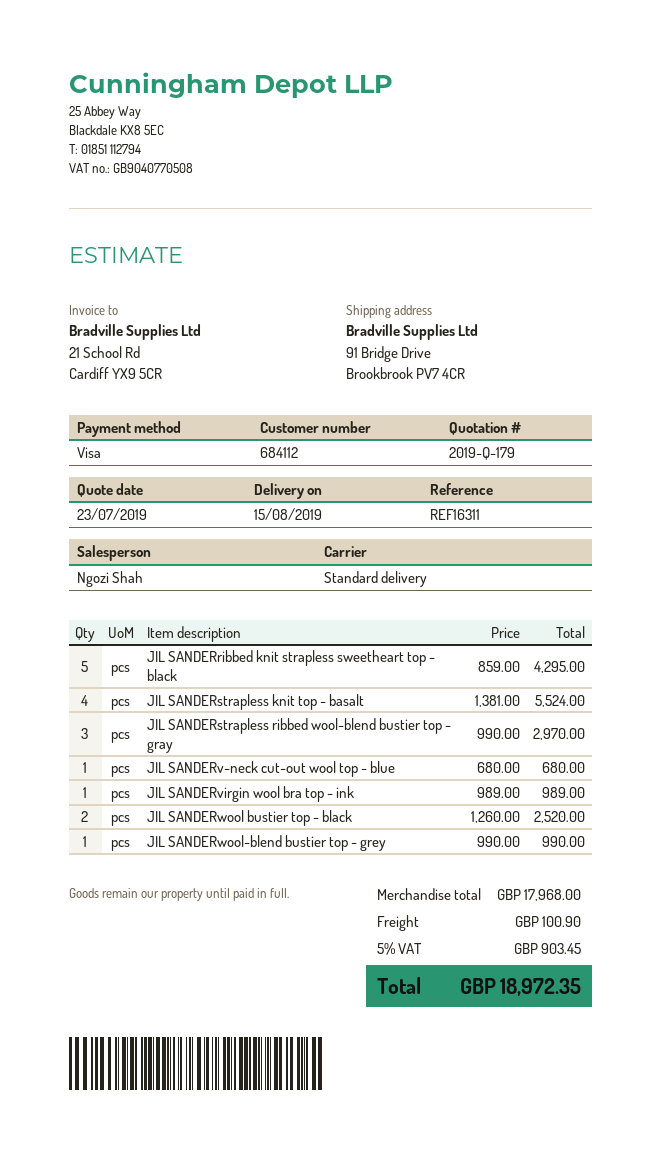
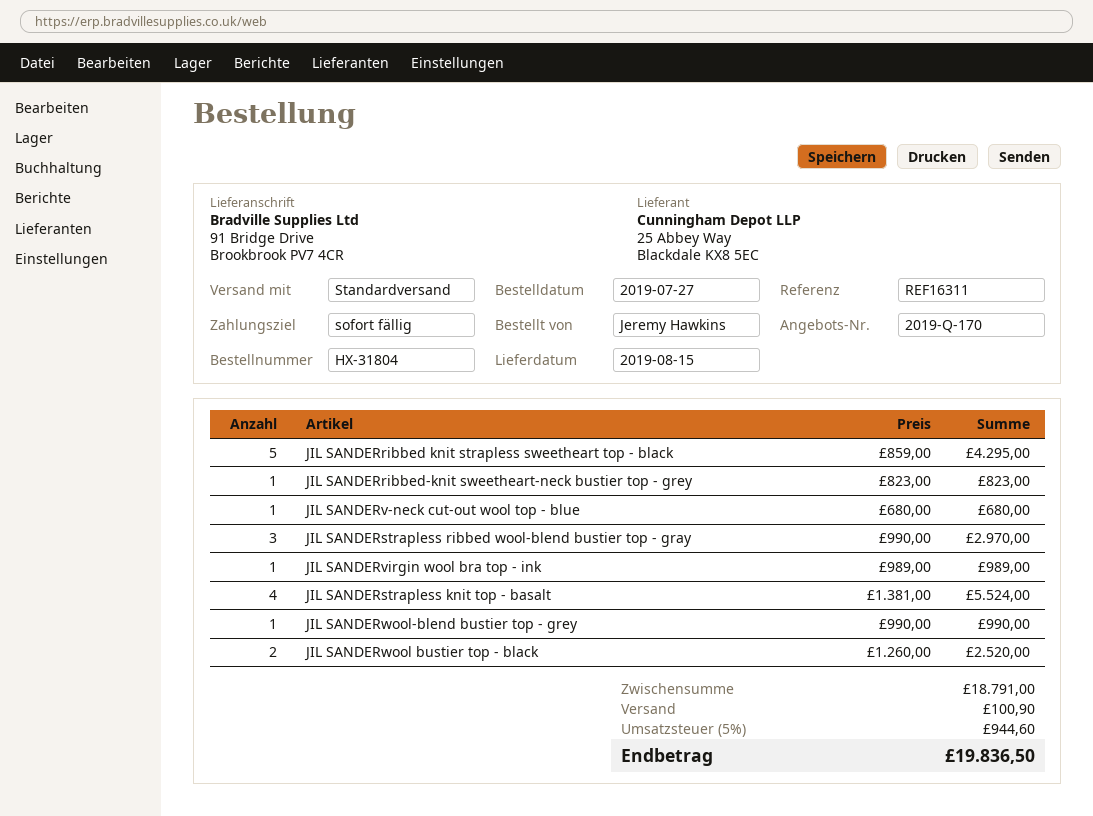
quote number: 2019-Q-179 -> 2019-Q-170
JIL SANDERribbed-knit sweetheart-neck bustier top - grey: none -> 1 x 823.00 = 823.00
subtotal: 17968.00 -> 18791.00
tax: 5% = 903.45 -> 5% = 944.60
total: 18972.35 -> 19836.50

